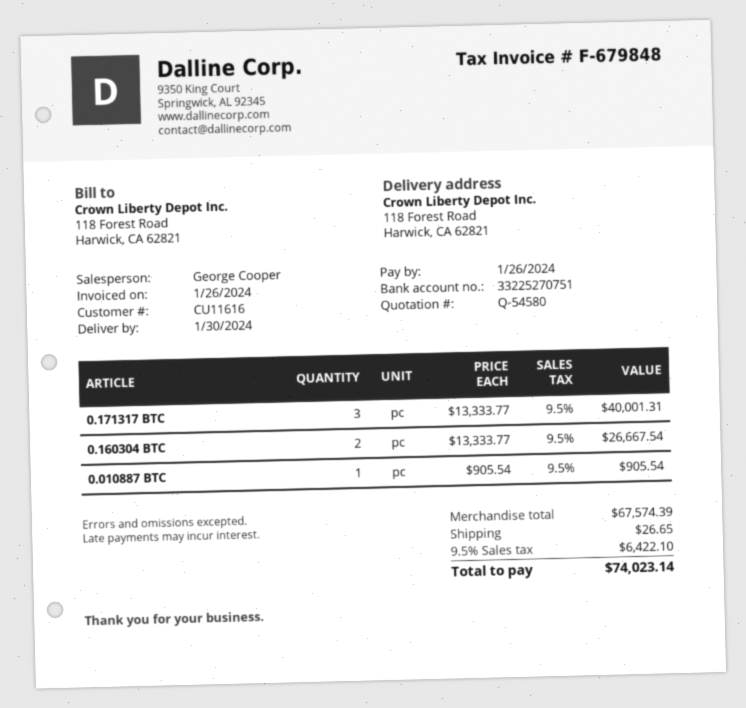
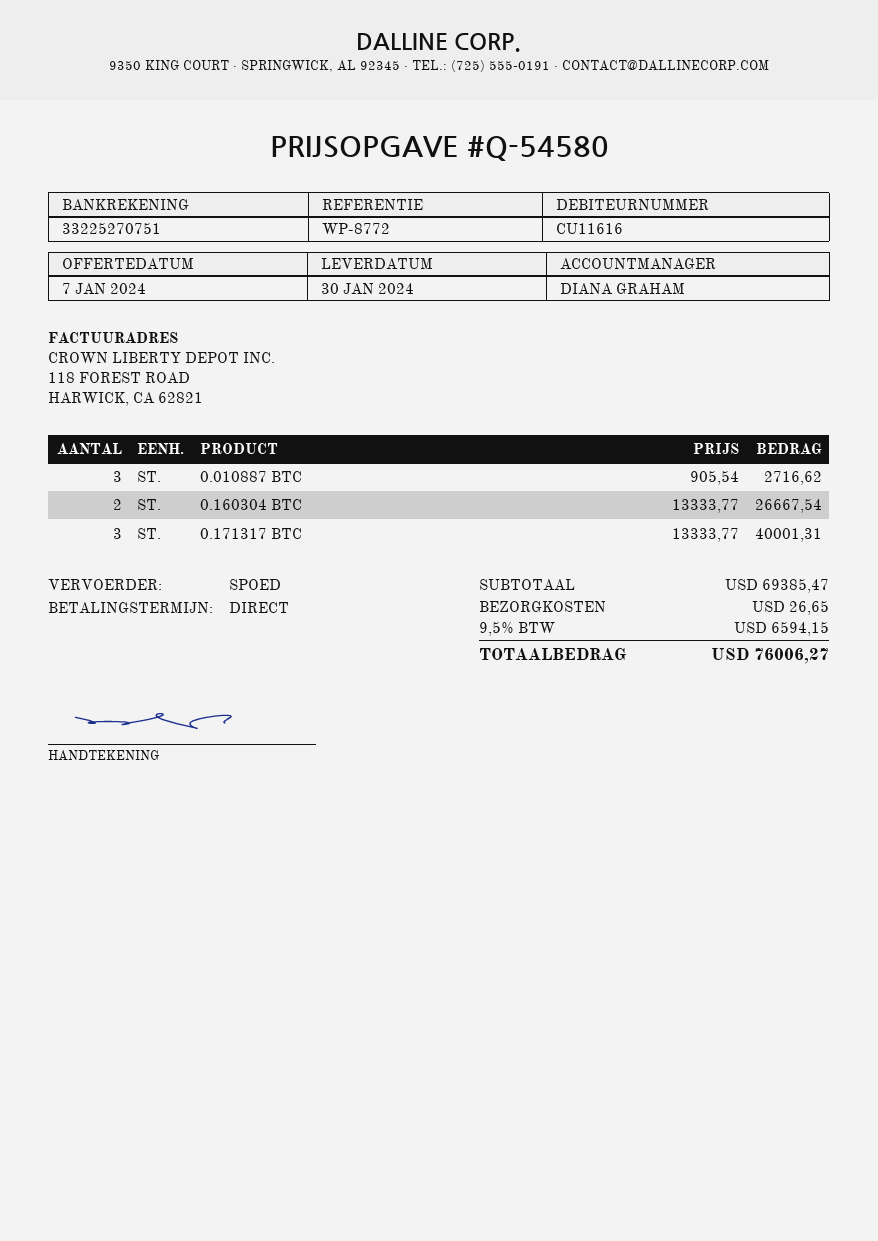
sales rep: George Cooper -> DIANA GRAHAM
0.010887 BTC: 1 x 905.54 = 905.54 -> 3 x 905.54 = 2716.62
subtotal: 67574.39 -> 69385.47
tax: 9.5% = 6422.10 -> 9.5% = 6594.15
total: 74023.14 -> 76006.27

